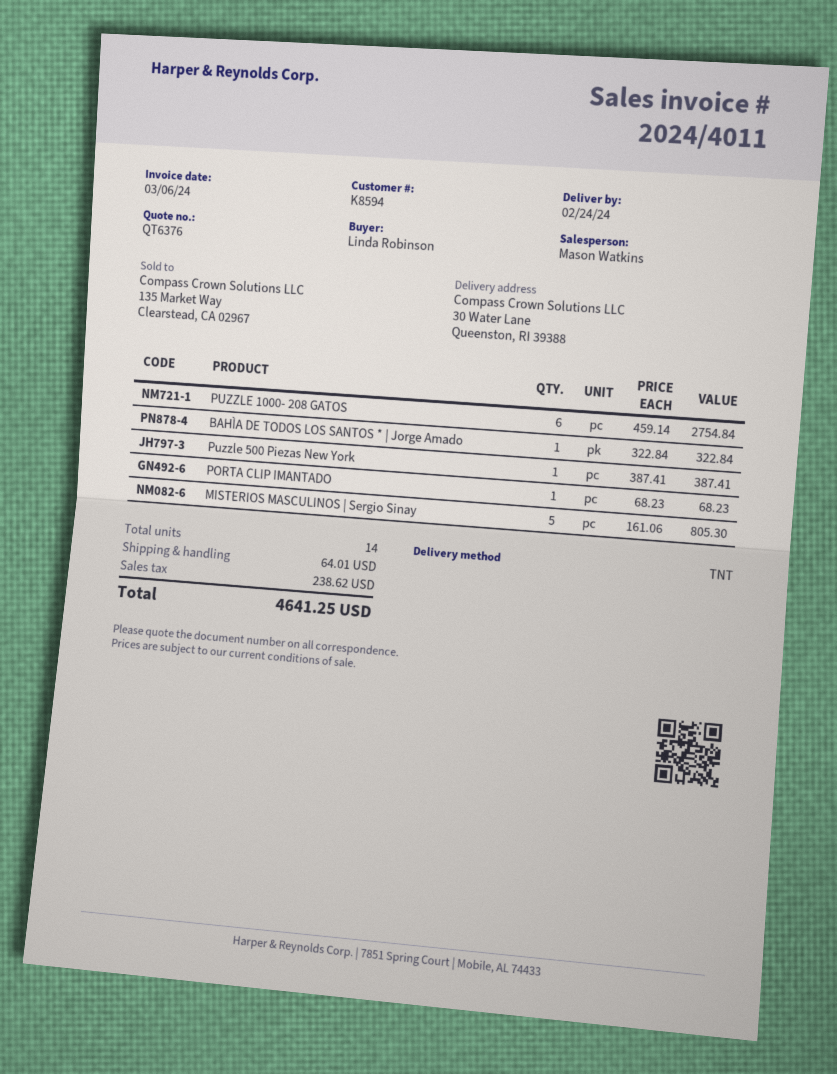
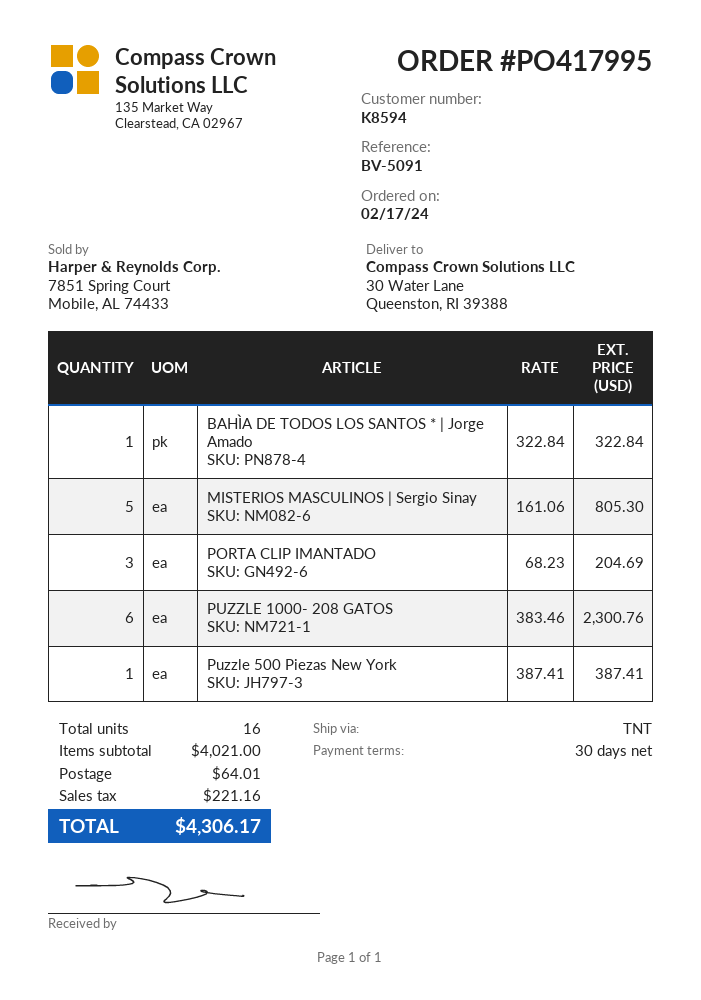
PUZZLE 1000- 208 GATOS: 6 x 459.14 = 2754.84 -> 6 x 383.46 = 2300.76
PORTA CLIP IMANTADO: 1 x 68.23 = 68.23 -> 3 x 68.23 = 204.69
total quantity: 14 -> 16
tax: 238.62 -> 221.16
total: 4641.25 -> 4306.17

